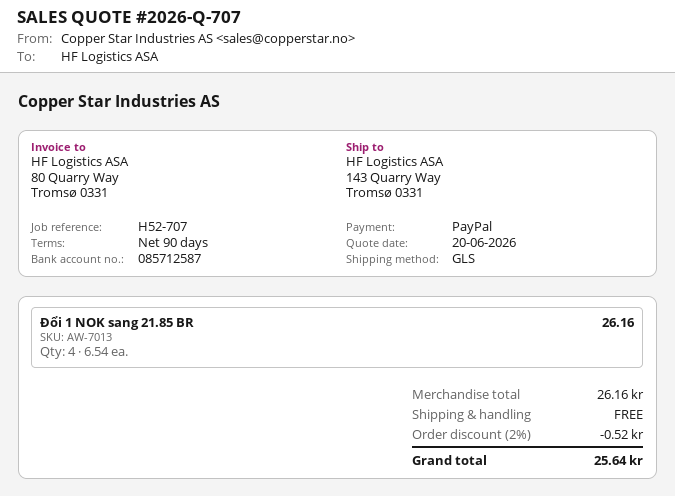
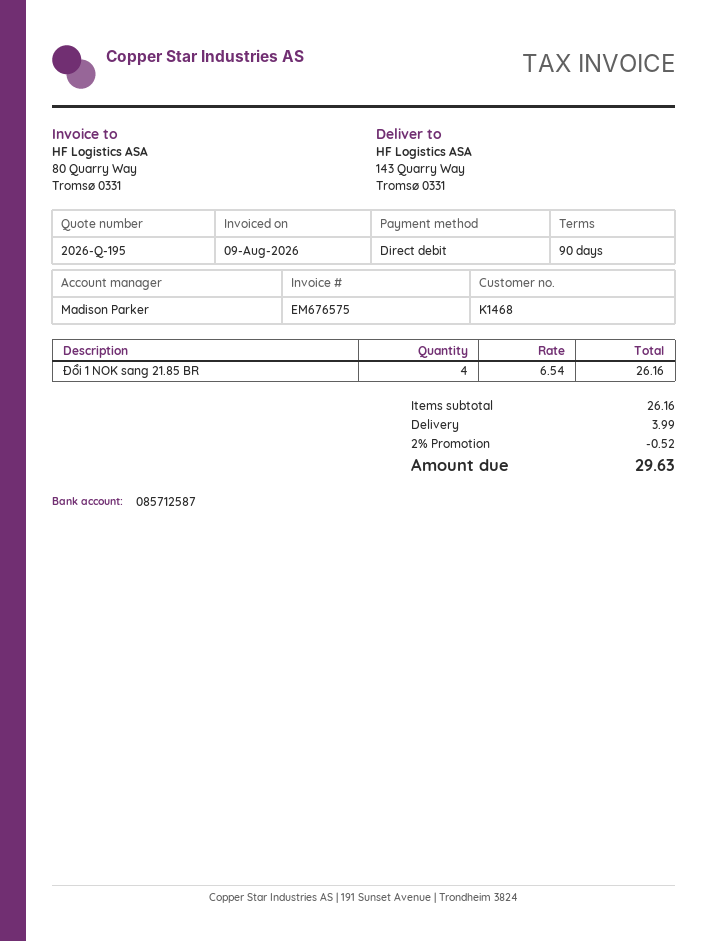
quote number: 2026-Q-707 -> 2026-Q-195
payment method: PayPal -> direct debit
shipping: 0.00 -> 3.99
total: 25.64 -> 29.63

